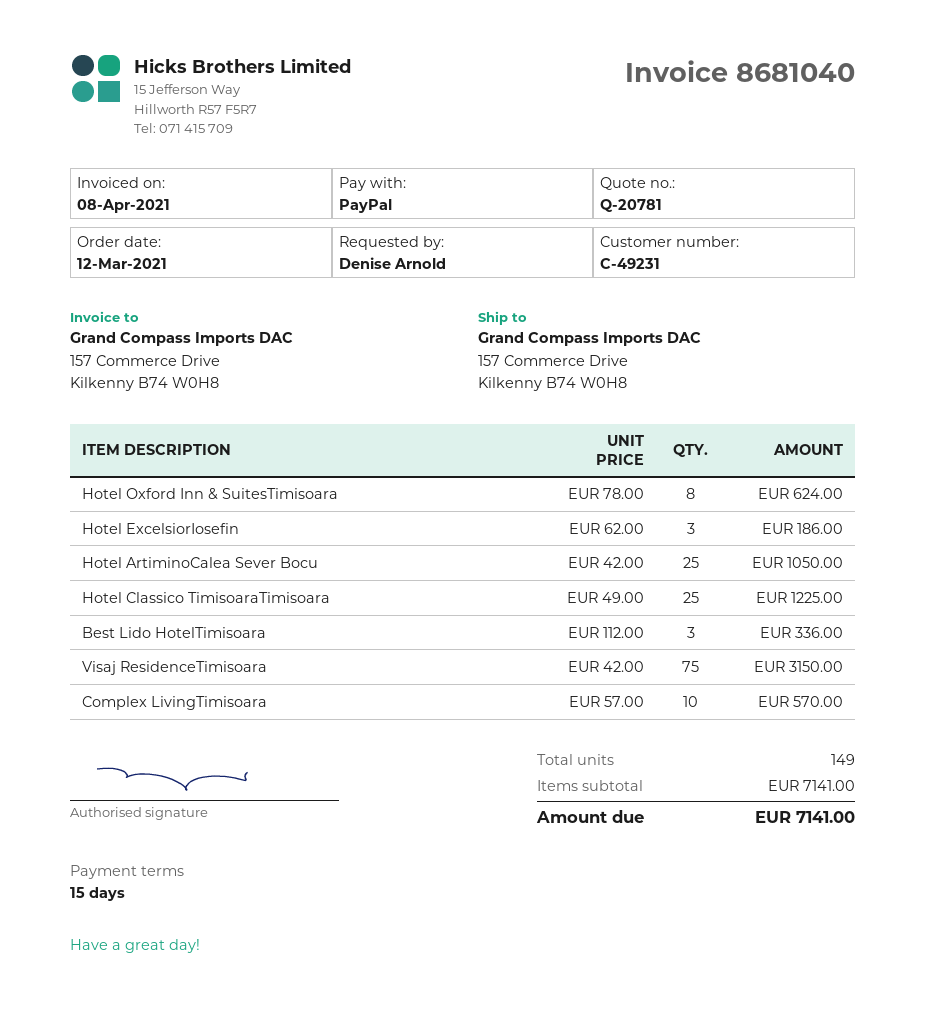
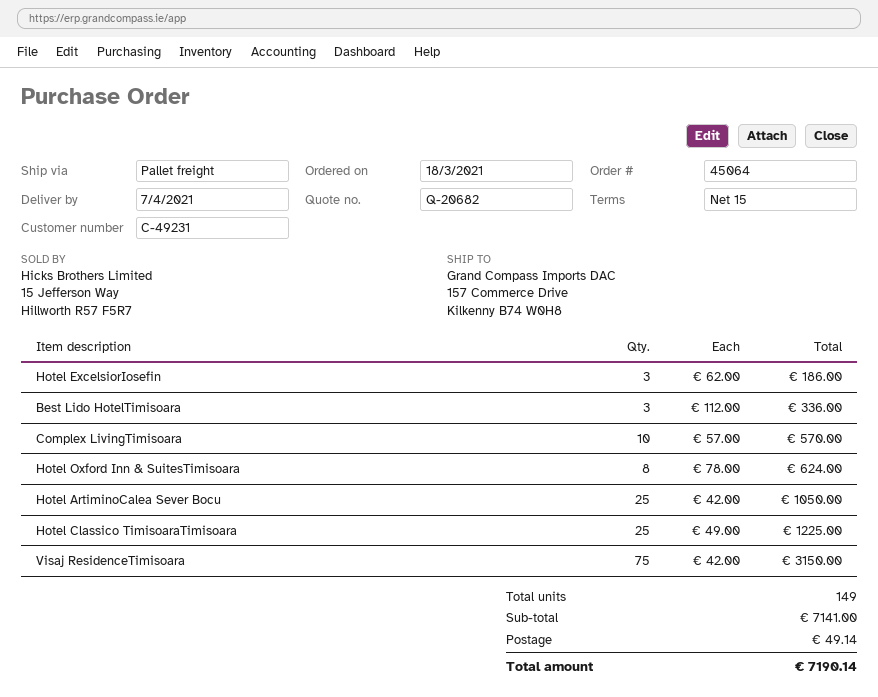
quote number: Q-20781 -> Q-20682
order date: 2021-03-12 -> 2021-03-18
shipping: none -> 49.14
total: 7141.00 -> 7190.14

